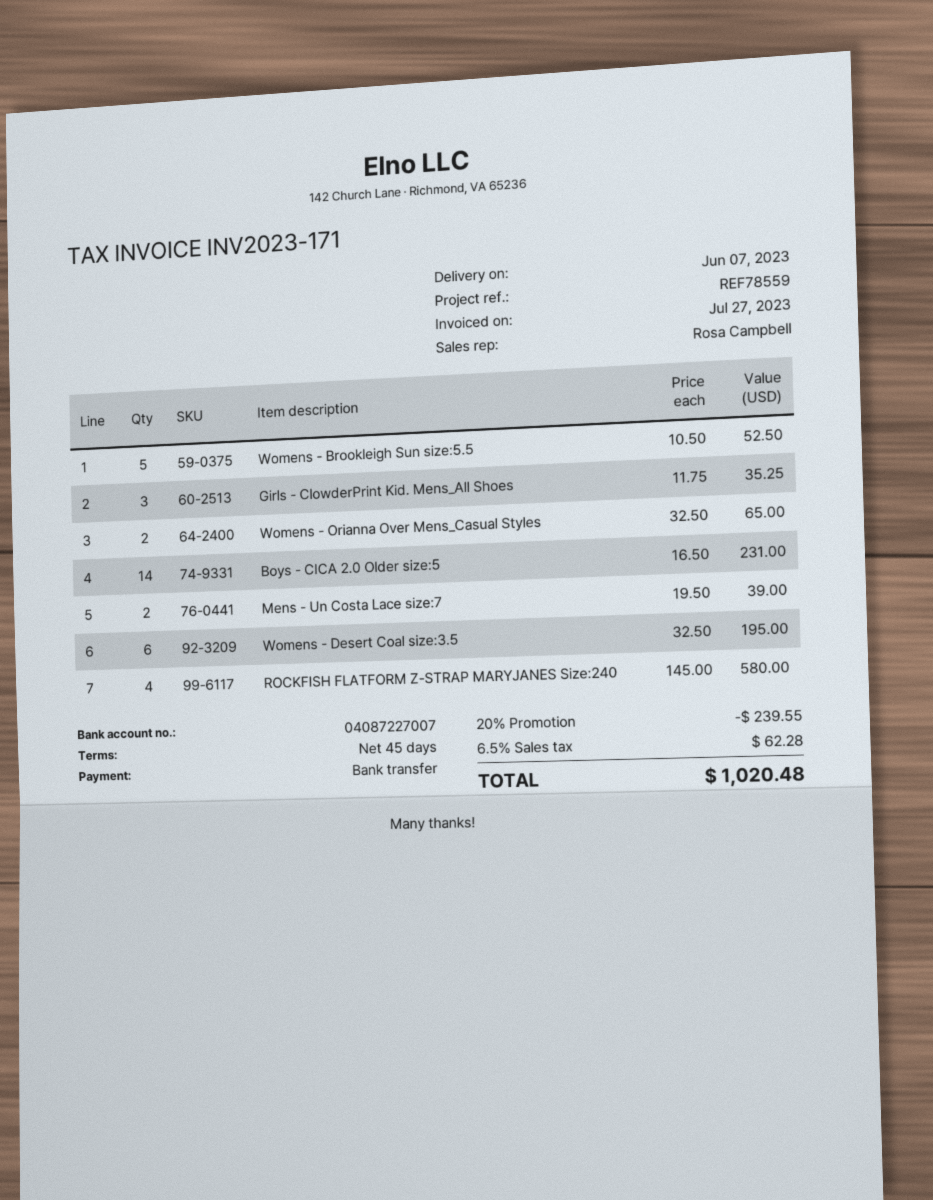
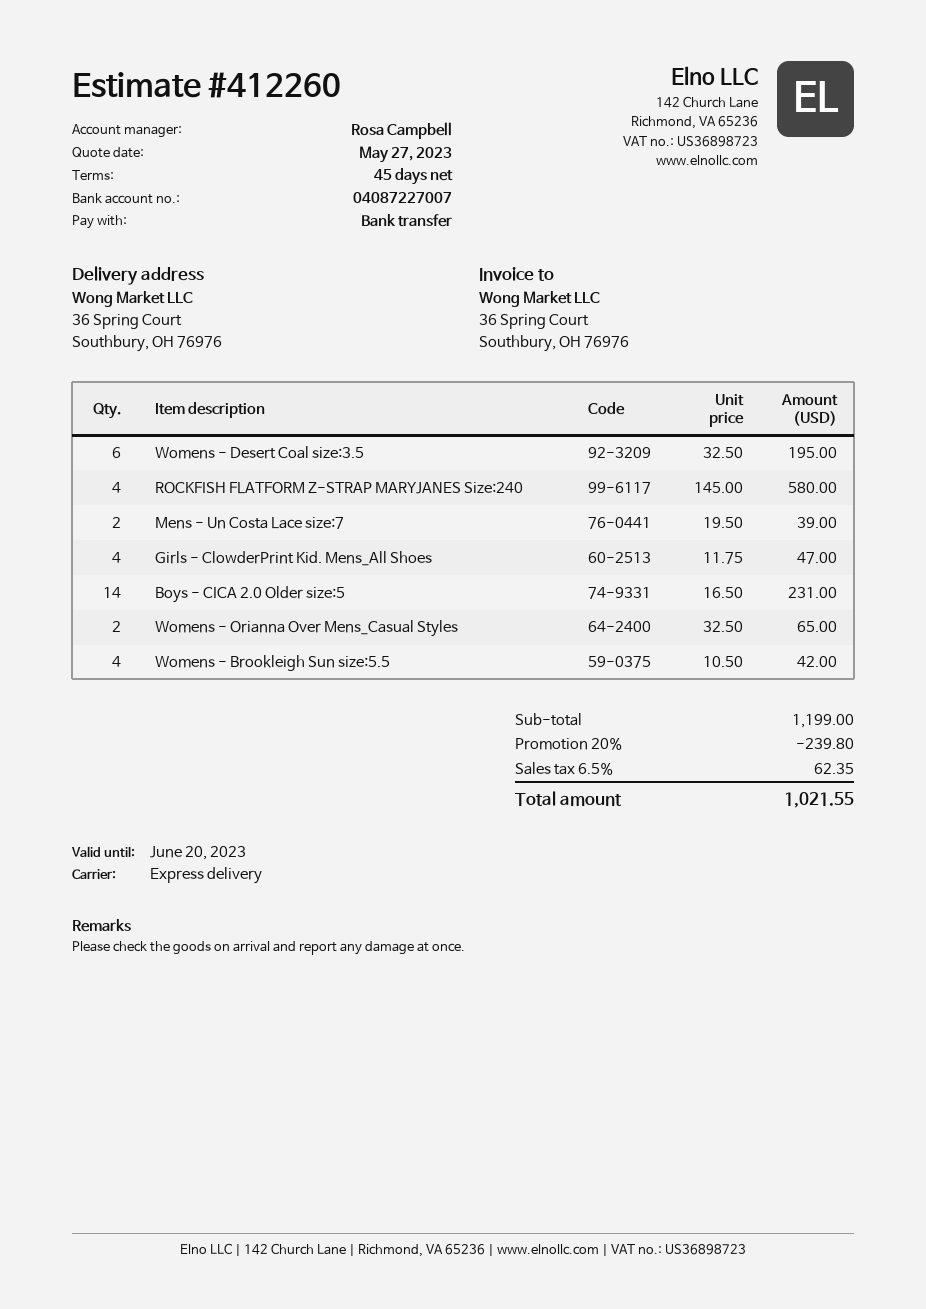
Womens - Brookleigh Sun size:5.5: 5 x 10.50 = 52.50 -> 4 x 10.50 = 42.00
Girls - ClowderPrint Kid. Mens_All Shoes: 3 x 11.75 = 35.25 -> 4 x 11.75 = 47.00
discount: 20% = 239.55 -> 20% = 239.80
tax: 6.5% = 62.28 -> 6.5% = 62.35
total: 1020.48 -> 1021.55

